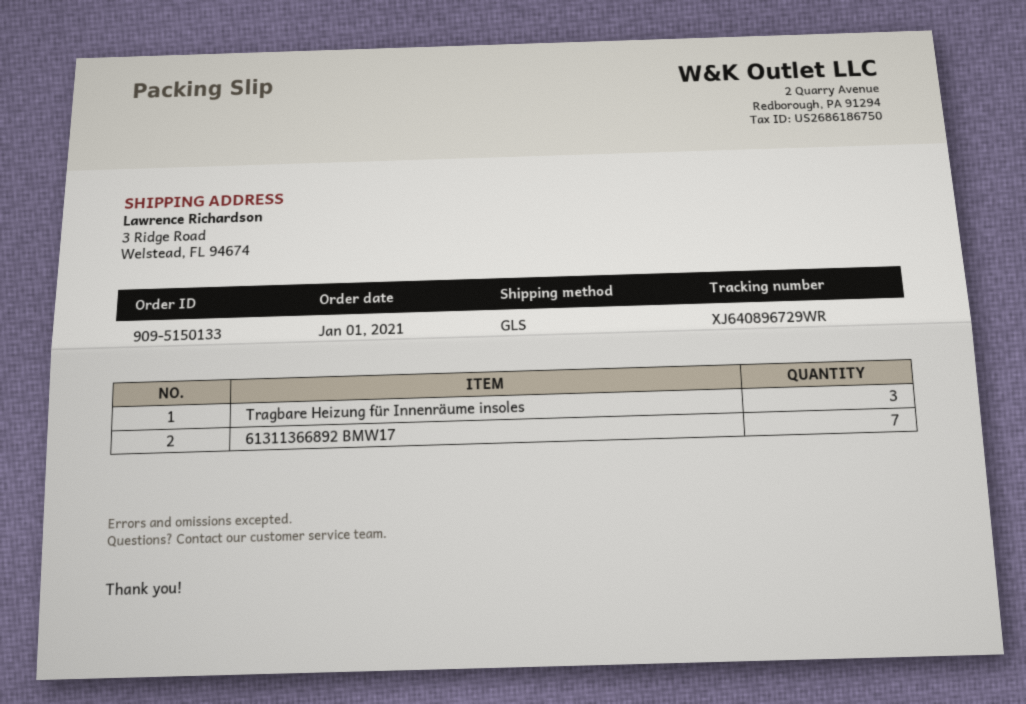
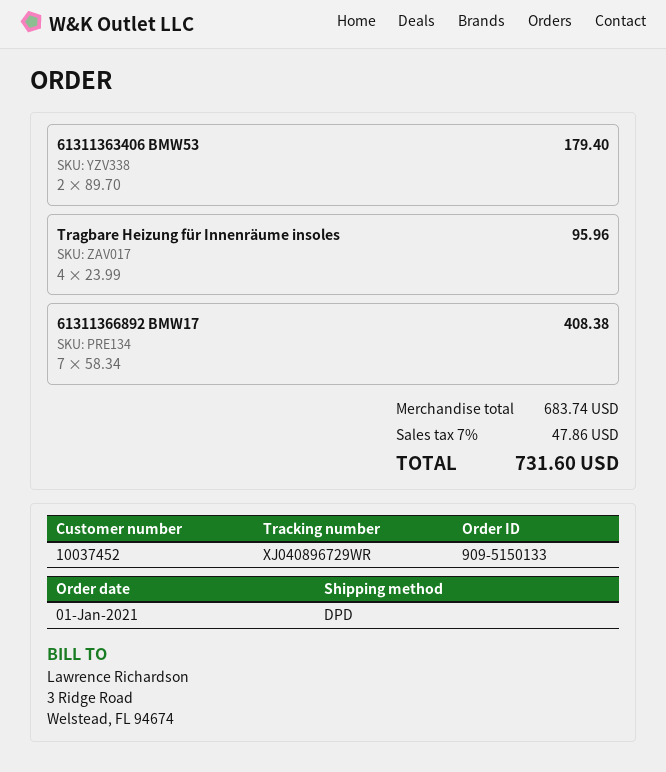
shipping method: GLS -> DPD
tracking number: XJ640896729WR -> XJ040896729WR
Tragbare Heizung für Innenräume insoles: 3 -> 4
61311363406 BMW53: none -> 2

